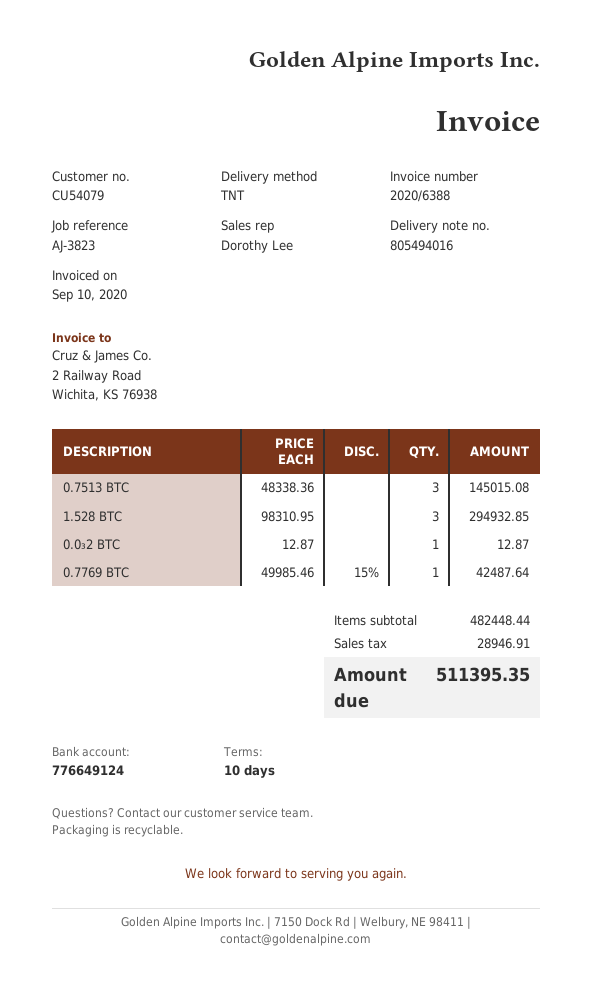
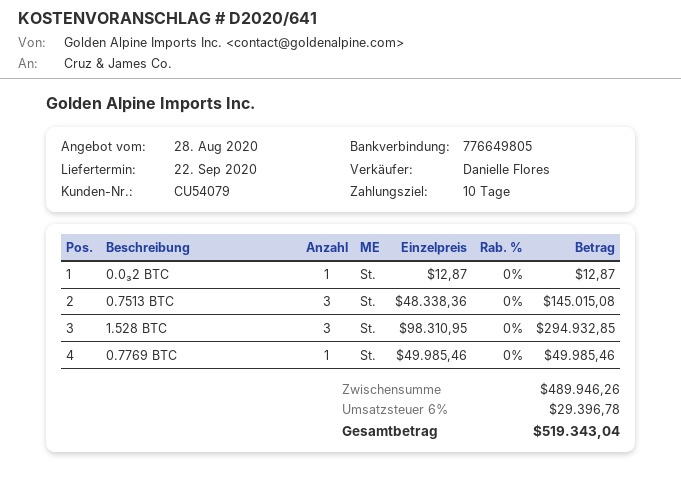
sales rep: Dorothy Lee -> Danielle Flores
bank account: 776649124 -> 776649805
0.7769 BTC: 1 x 49985.46 - 15% = 42487.64 -> 1 x 49985.46 = 49985.46
subtotal: 482448.44 -> 489946.26
tax: 28946.91 -> 29396.78
total: 511395.35 -> 519343.04

